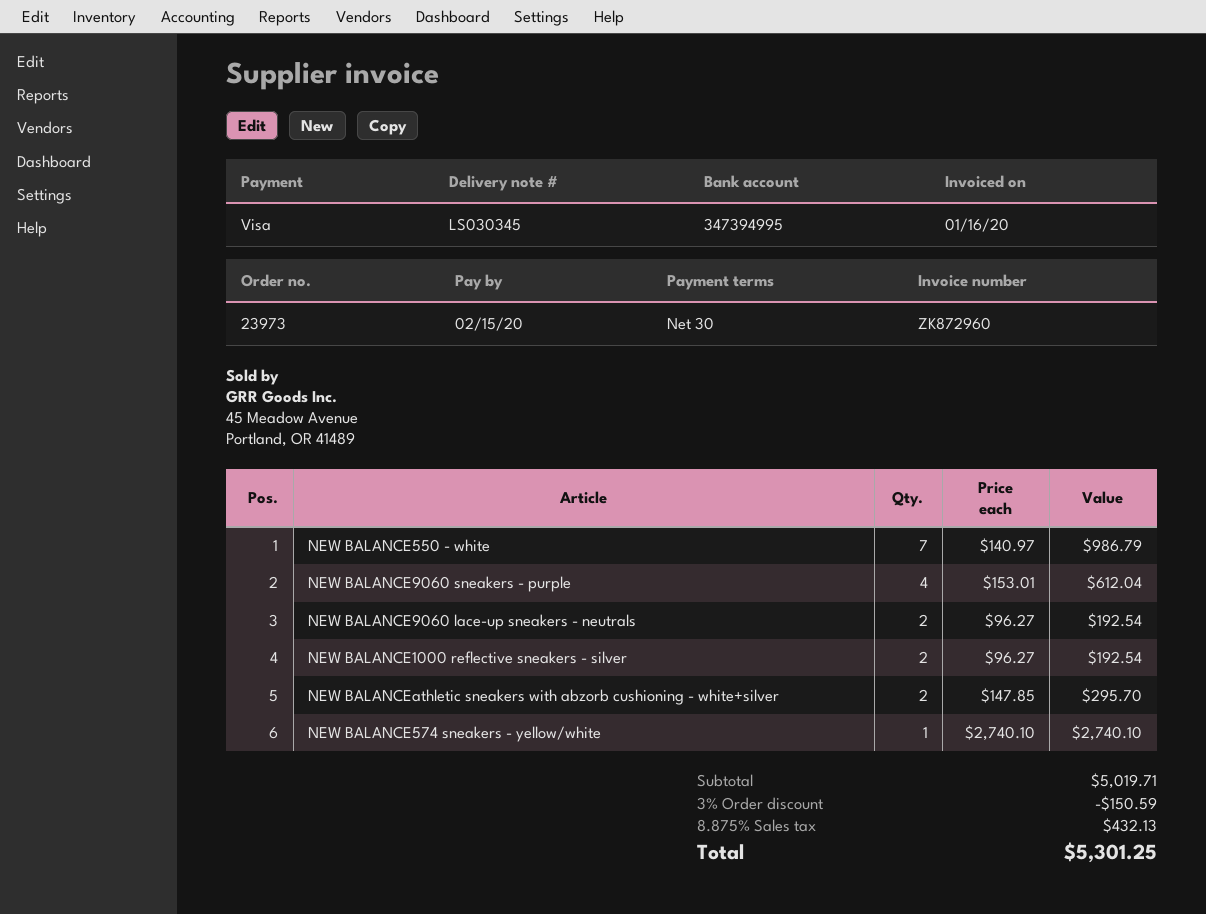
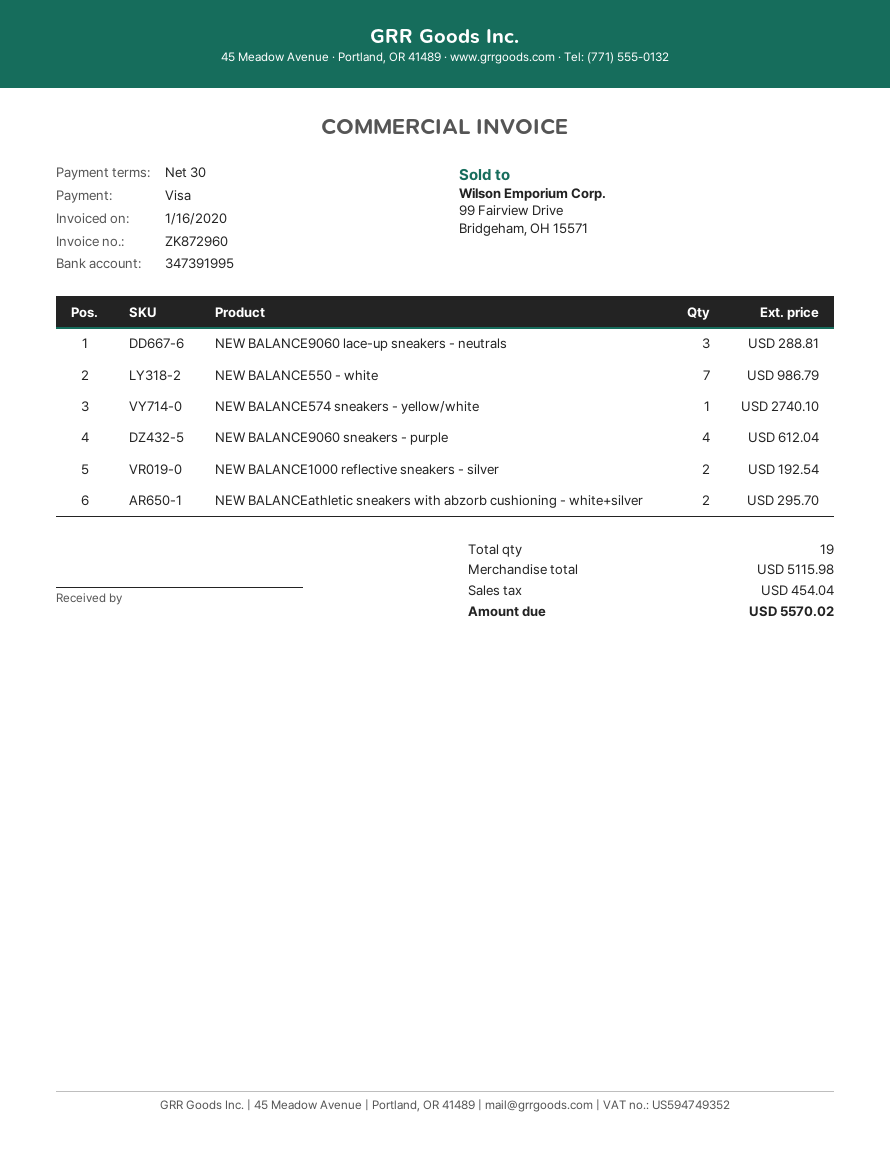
bank account: 347394995 -> 347391995
NEW BALANCE9060 lace-up sneakers - neutrals: 2 for 192.54 -> 3 for 288.81
subtotal: 5019.71 -> 5115.98
discount: 3% = 150.59 -> none
tax: 432.13 -> 454.04
total: 5301.25 -> 5570.02

